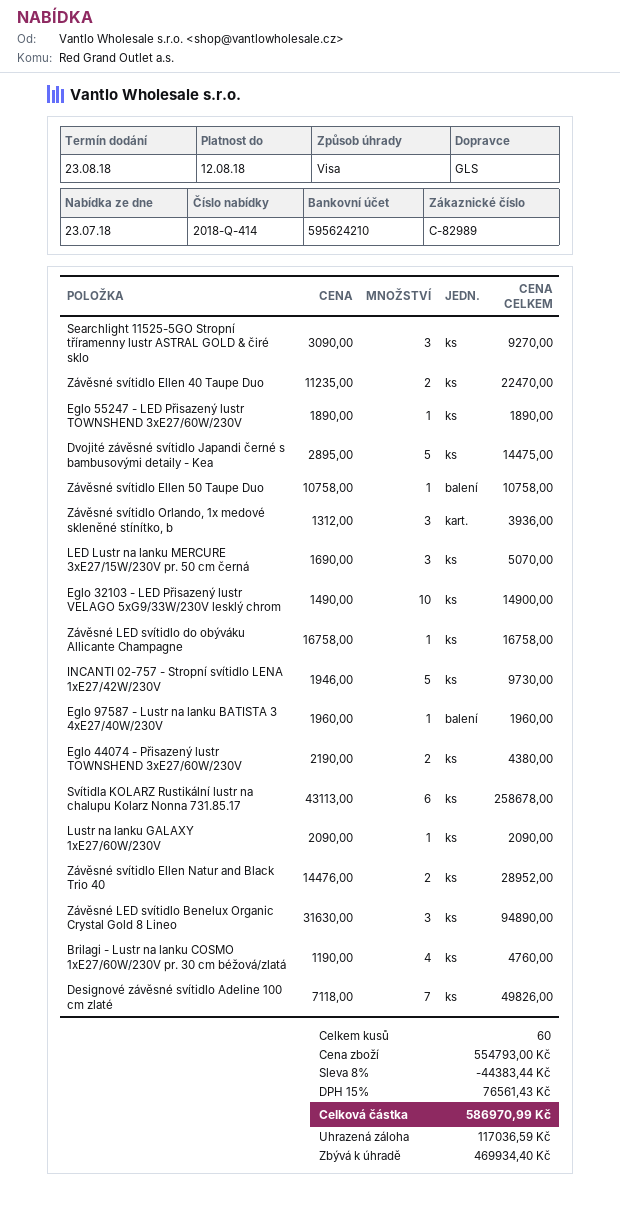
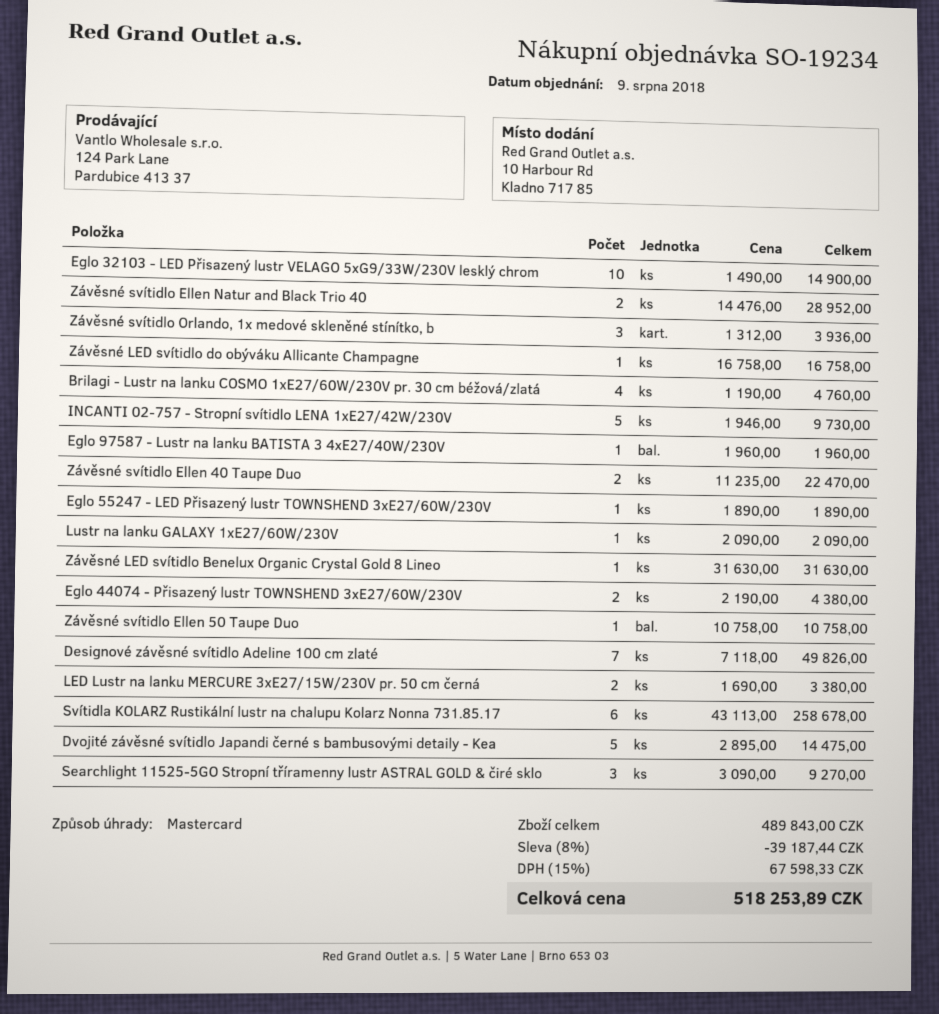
payment method: Visa -> Mastercard
LED Lustr na lanku MERCURE 3xE27/15W/230V pr. 50 cm černá: 3 x 1690.00 = 5070.00 -> 2 x 1690.00 = 3380.00
Závěsné LED svítidlo Benelux Organic Crystal Gold 8 Lineo: 3 x 31630.00 = 94890.00 -> 1 x 31630.00 = 31630.00
subtotal: 554793.00 -> 489843.00
discount: 8% = 44383.44 -> 8% = 39187.44
tax: 15% = 76561.43 -> 15% = 67598.33
total: 586970.99 -> 518253.89

